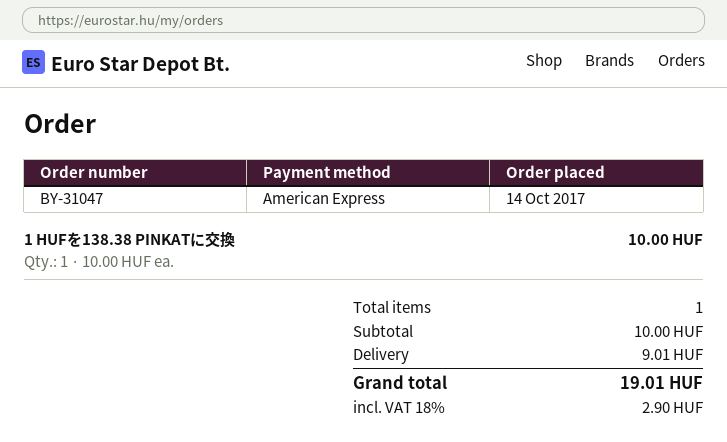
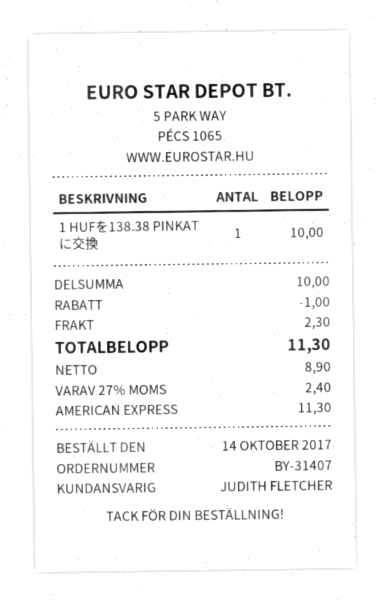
order number: BY-31047 -> BY-31407
discount: none -> 1.00
shipping: 9.01 -> 2.30
tax: 18% = 2.90 -> 27% = 2.40
total: 19.01 -> 11.30

